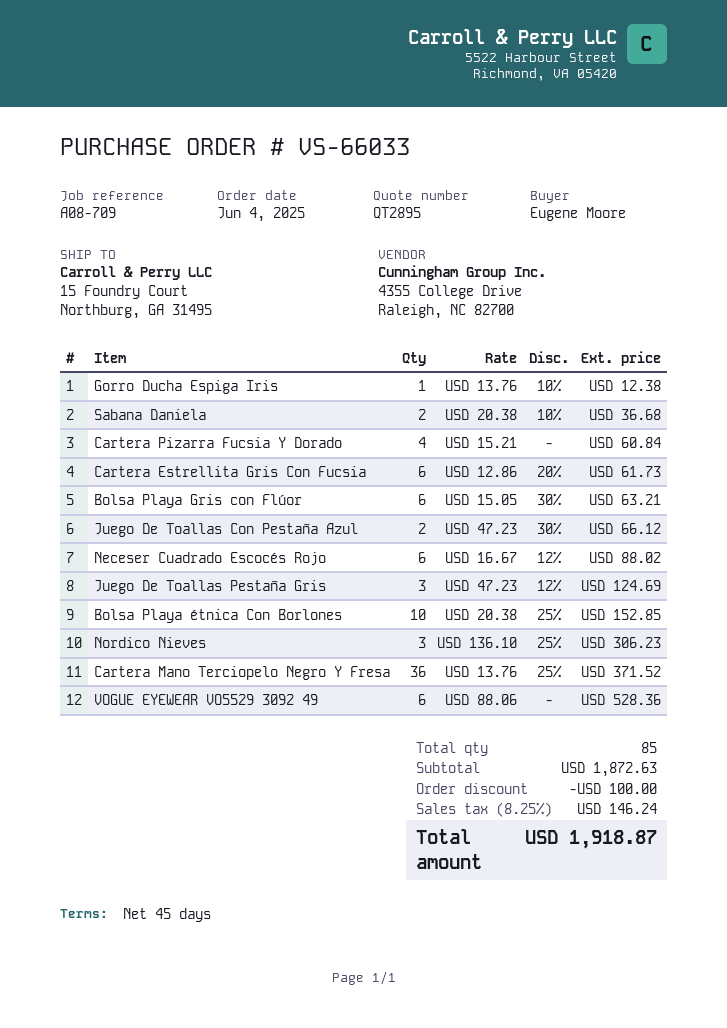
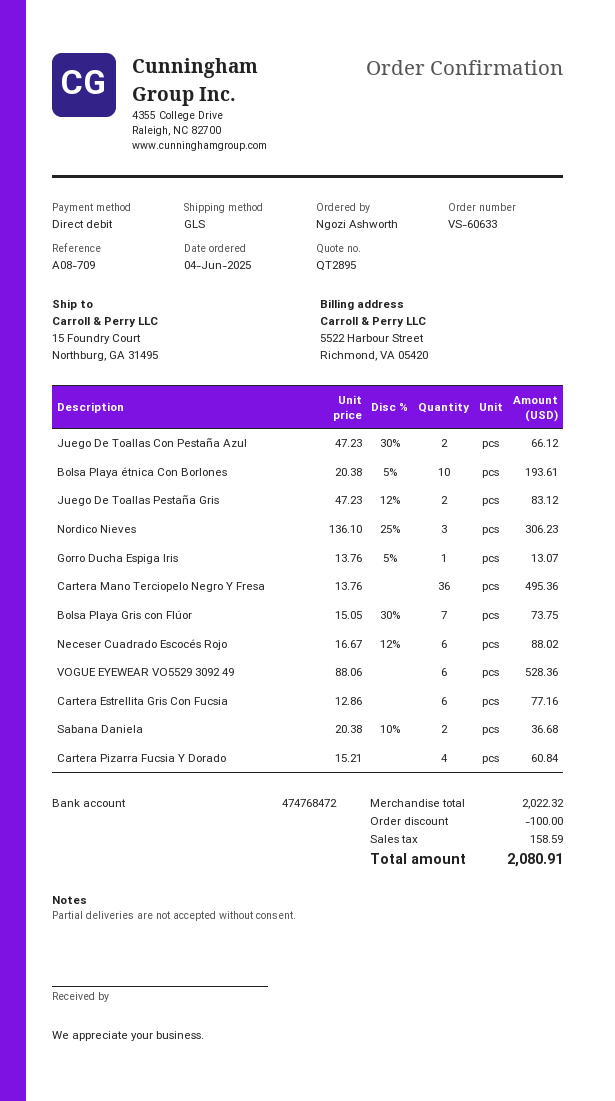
order number: VS-66033 -> VS-60633
ordered by: Eugene Moore -> Ngozi Ashworth
Gorro Ducha Espiga Iris: 1 x 13.76 - 10% = 12.38 -> 1 x 13.76 - 5% = 13.07
Cartera Estrellita Gris Con Fucsia: 6 x 12.86 - 20% = 61.73 -> 6 x 12.86 = 77.16
Bolsa Playa Gris con Flúor: 6 x 15.05 - 30% = 63.21 -> 7 x 15.05 - 30% = 73.75
Juego De Toallas Pestaña Gris: 3 x 47.23 - 12% = 124.69 -> 2 x 47.23 - 12% = 83.12
Bolsa Playa étnica Con Borlones: 10 x 20.38 - 25% = 152.85 -> 10 x 20.38 - 5% = 193.61
Cartera Mano Terciopelo Negro Y Fresa: 36 x 13.76 - 25% = 371.52 -> 36 x 13.76 = 495.36
subtotal: 1872.63 -> 2022.32
tax: 146.24 -> 158.59
total: 1918.87 -> 2080.91

